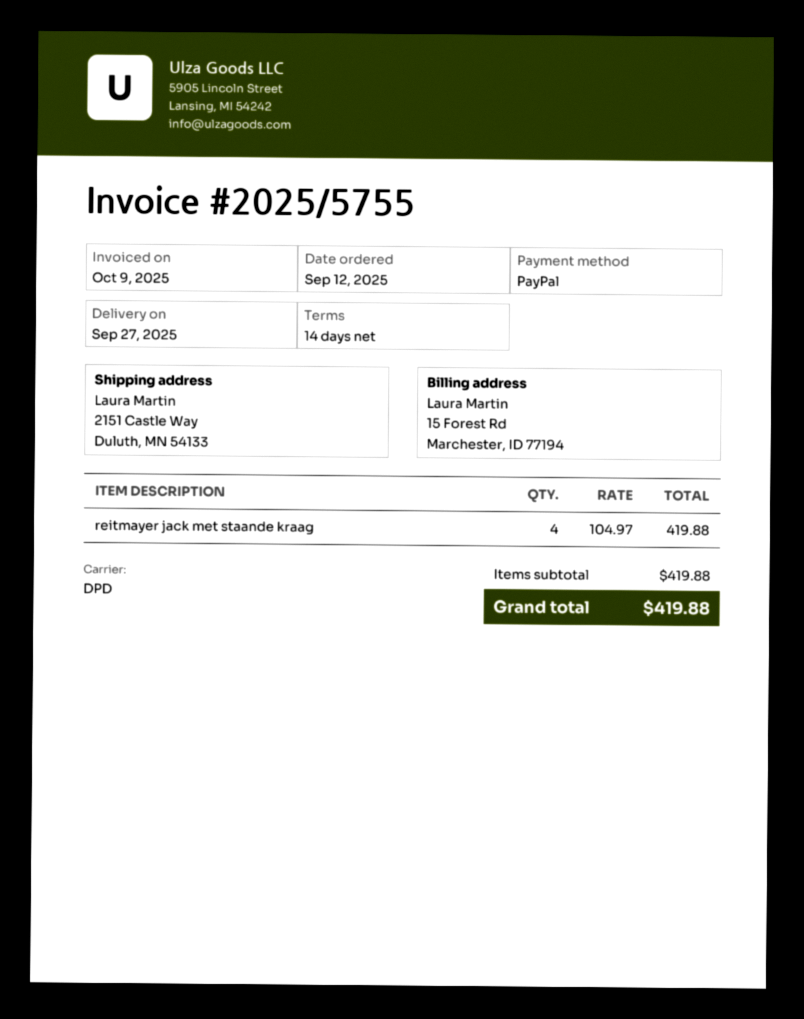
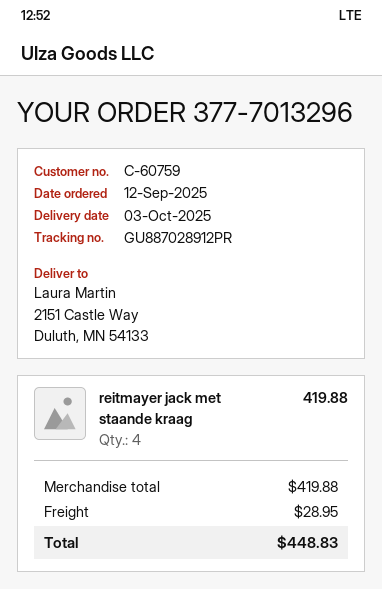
delivery date: 2025-09-27 -> 2025-10-03
shipping: none -> 28.95
total: 419.88 -> 448.83

